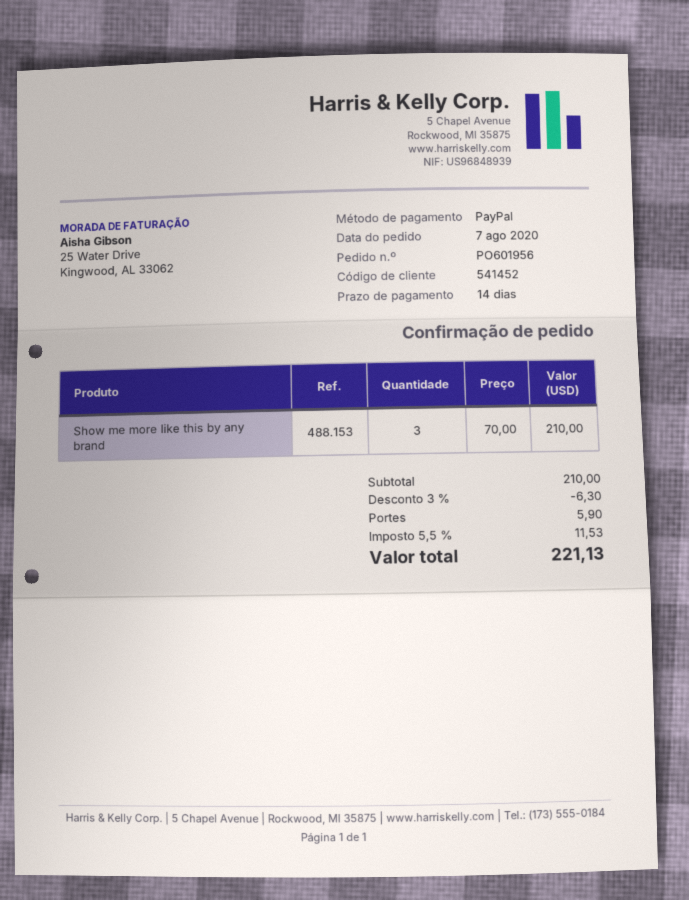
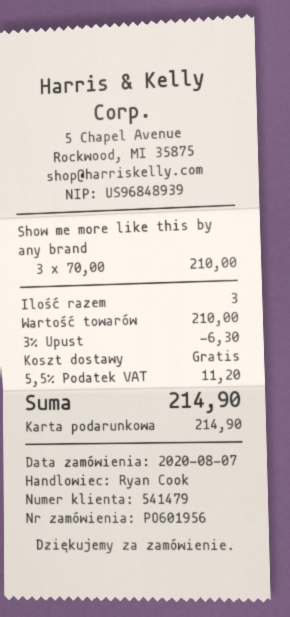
customer number: 541452 -> 541479
payment method: PayPal -> gift card
shipping: 5.90 -> 0.00
tax: 5.5% = 11.53 -> 5.5% = 11.20
total: 221.13 -> 214.90

